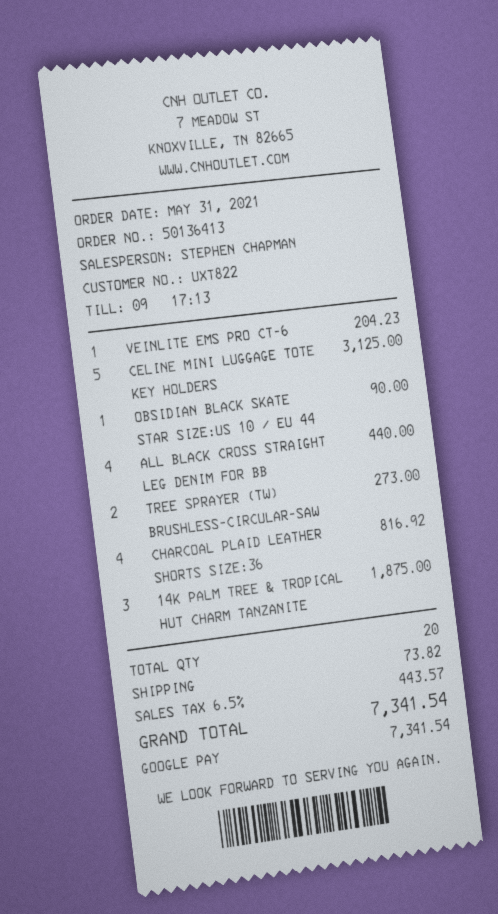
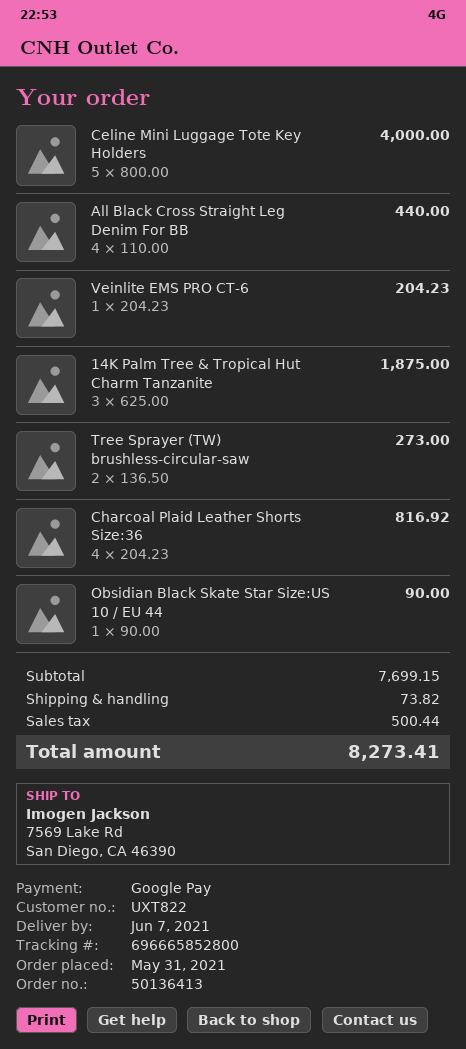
CELINE MINI LUGGAGE TOTE KEY HOLDERS: 5 for 3125.00 -> 5 for 4000.00
tax: 443.57 -> 500.44
total: 7341.54 -> 8273.41

